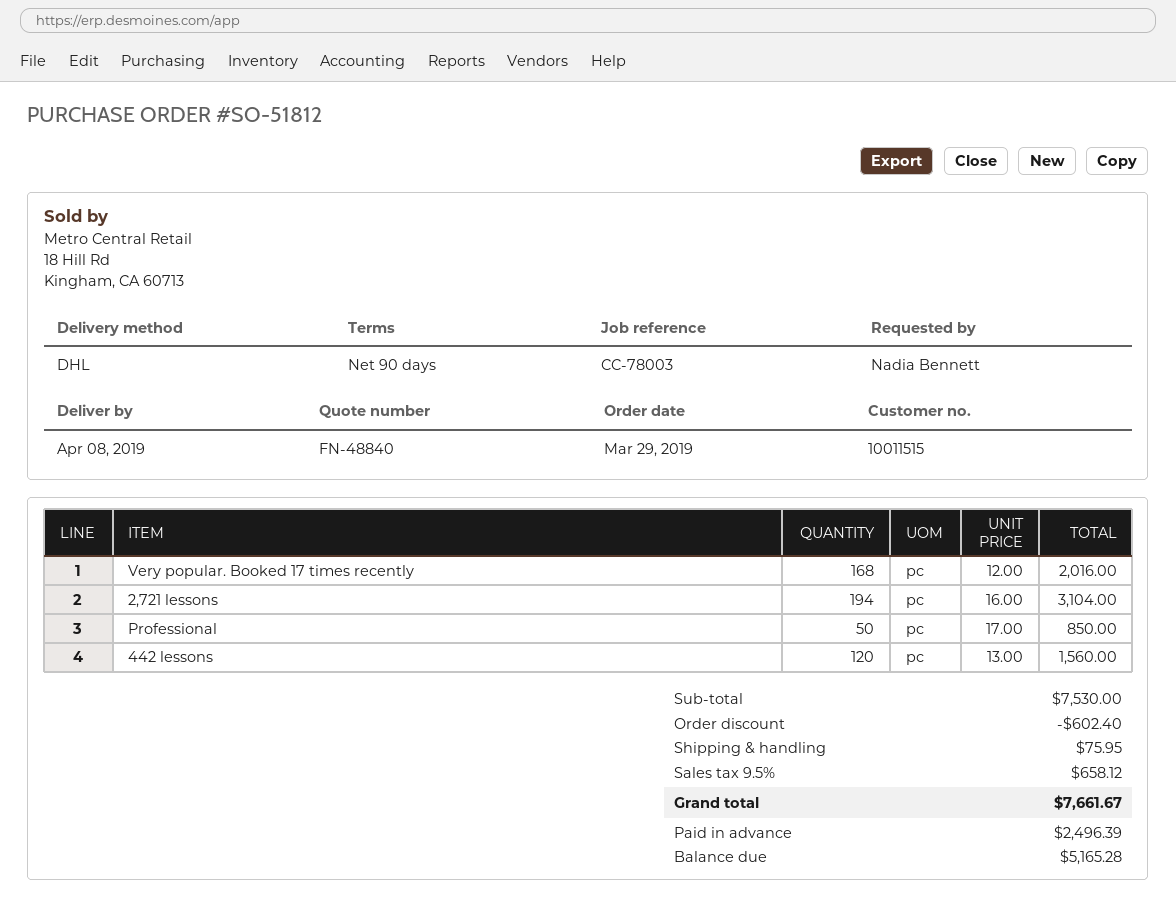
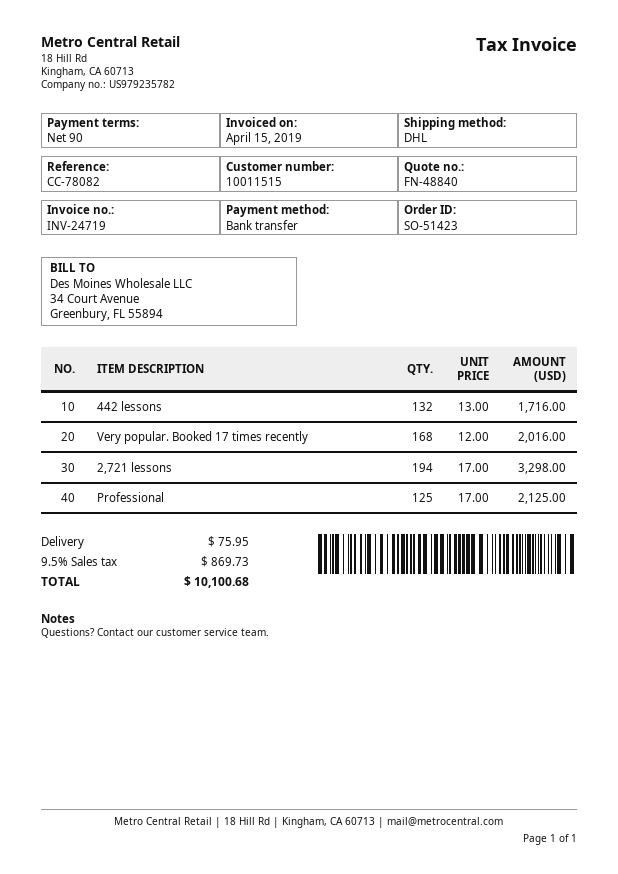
order number: SO-51812 -> SO-51423
reference: CC-78003 -> CC-78082
2,721 lessons: 194 x 16.00 = 3104.00 -> 194 x 17.00 = 3298.00
Professional: 50 x 17.00 = 850.00 -> 125 x 17.00 = 2125.00
442 lessons: 120 x 13.00 = 1560.00 -> 132 x 13.00 = 1716.00
discount: 602.40 -> none
tax: 9.5% = 658.12 -> 9.5% = 869.73
total: 7661.67 -> 10100.68

